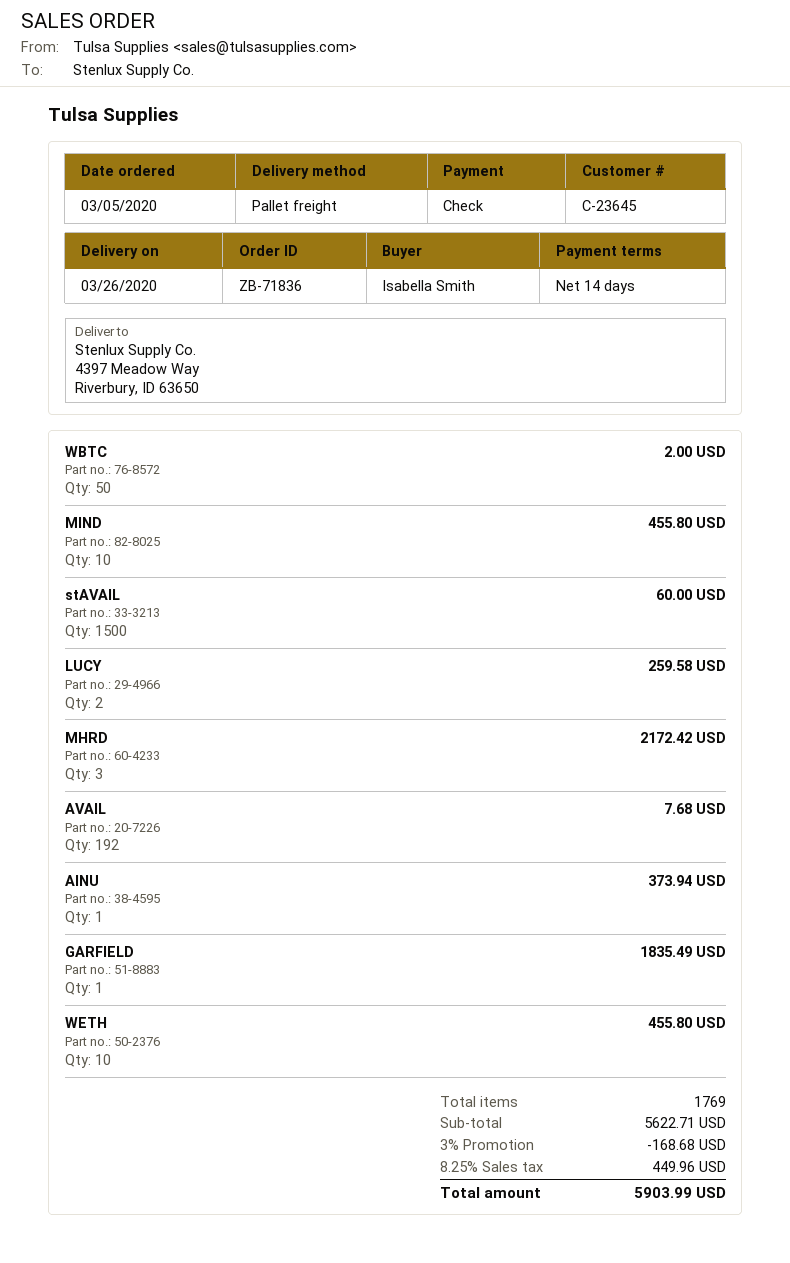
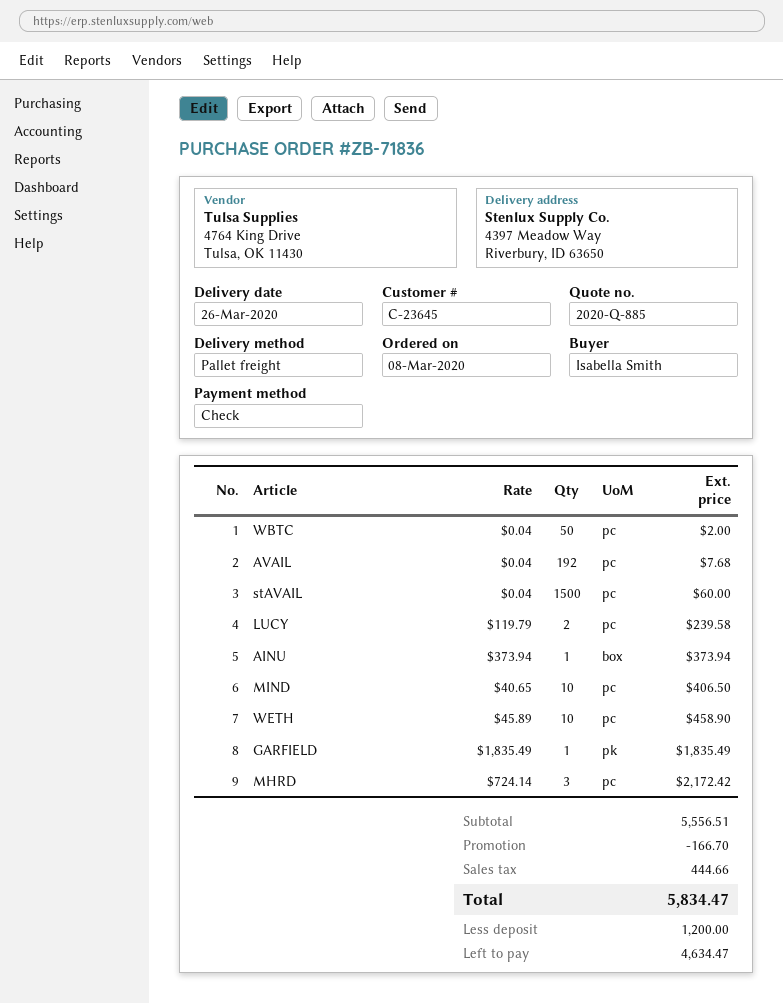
order date: 2020-03-05 -> 2020-03-08
MIND: 10 for 455.80 -> 10 for 406.50
LUCY: 2 for 259.58 -> 2 for 239.58
WETH: 10 for 455.80 -> 10 for 458.90
subtotal: 5622.71 -> 5556.51
discount: 168.68 -> 166.70
tax: 449.96 -> 444.66
total: 5903.99 -> 5834.47

